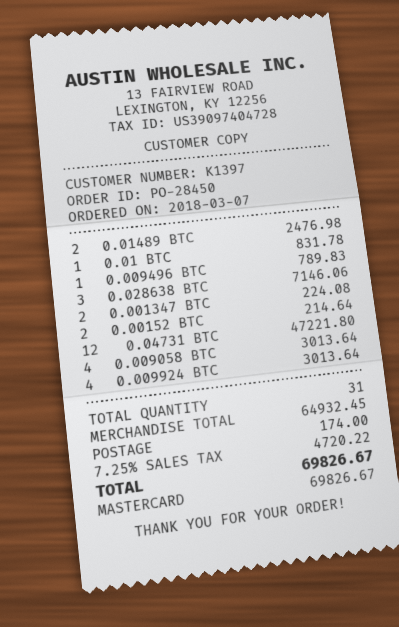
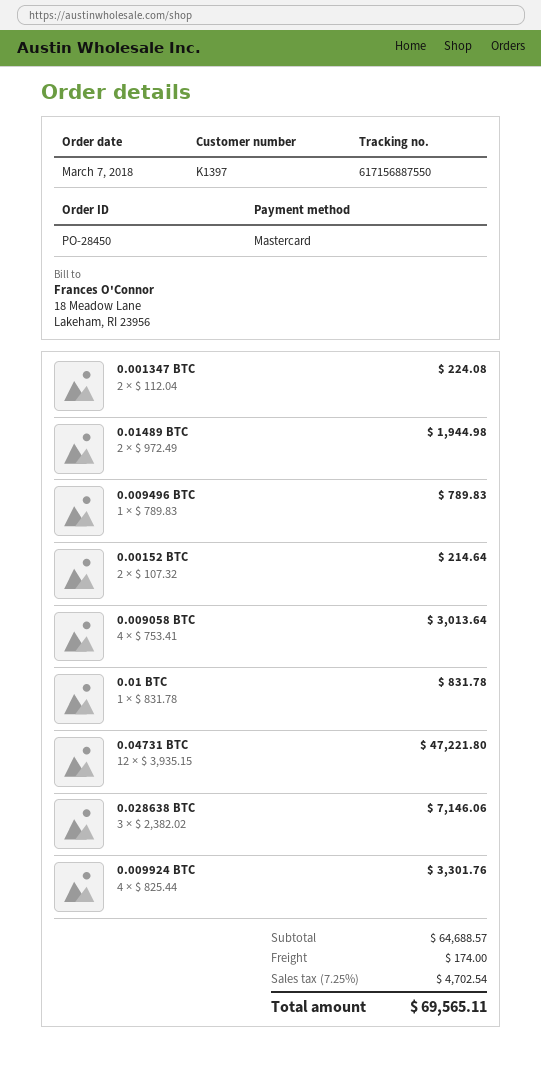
0.01489 BTC: 2 for 2476.98 -> 2 for 1944.98
0.009924 BTC: 4 for 3013.64 -> 4 for 3301.76
subtotal: 64932.45 -> 64688.57
tax: 7.25% = 4720.22 -> 7.25% = 4702.54
total: 69826.67 -> 69565.11

